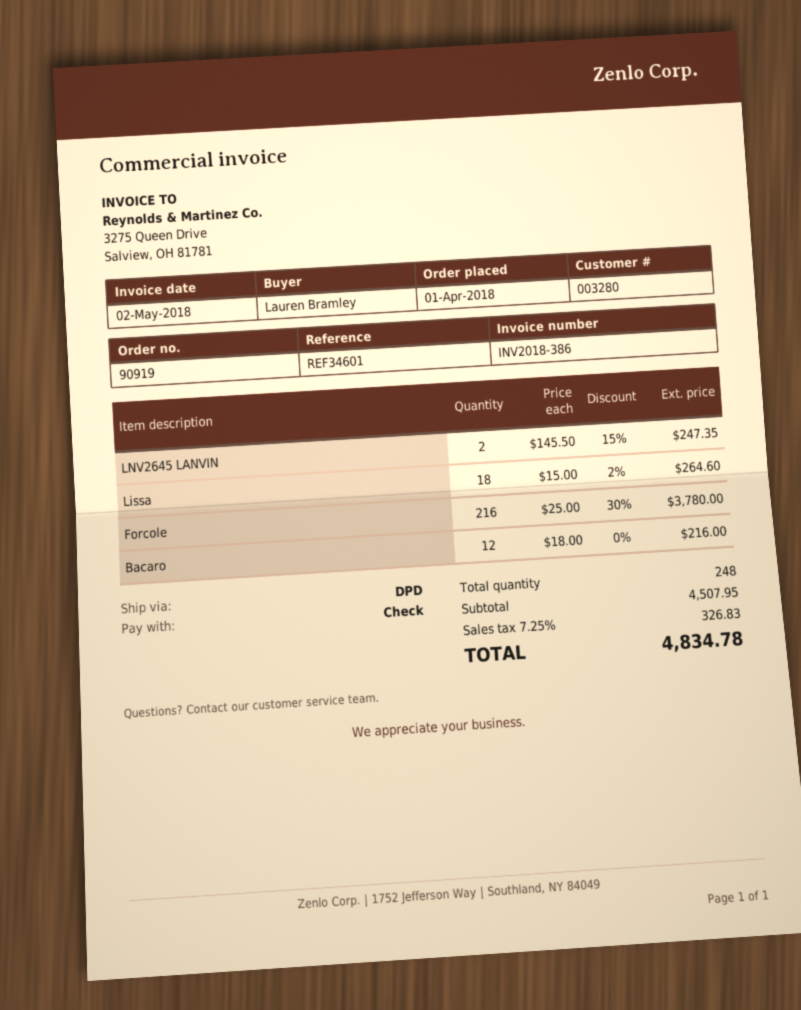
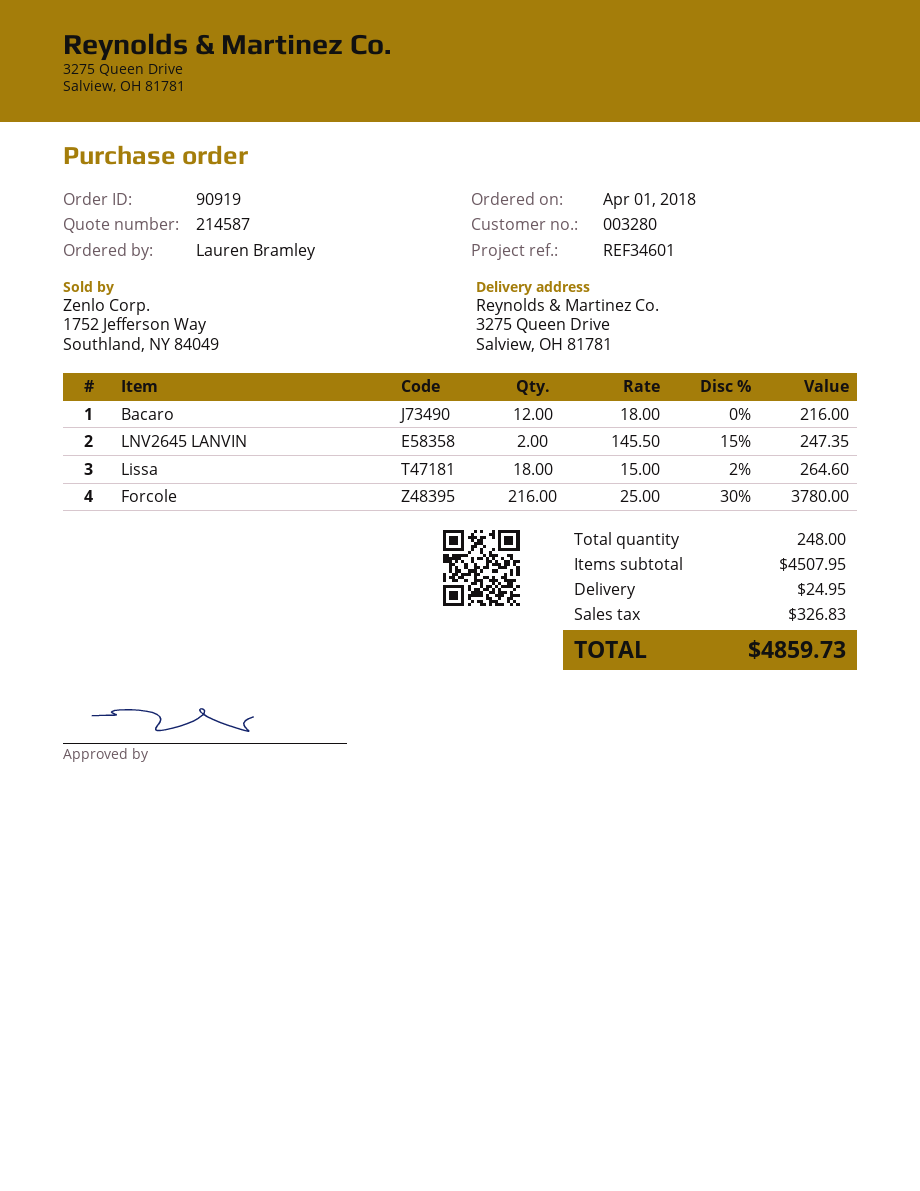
shipping: none -> 24.95
total: 4834.78 -> 4859.73

